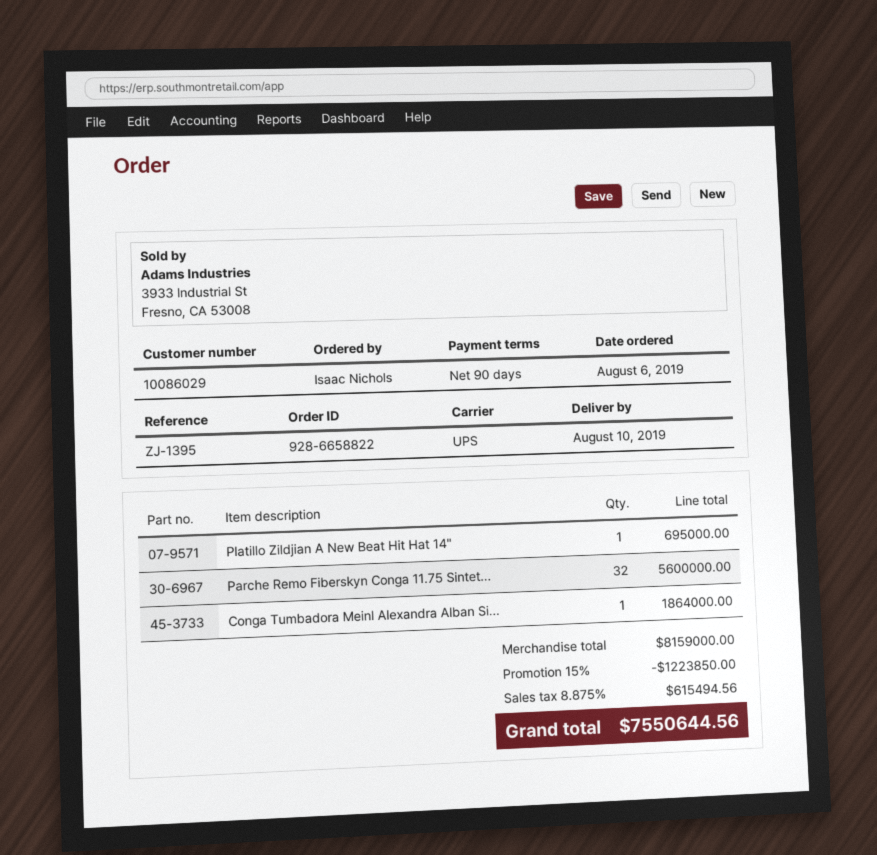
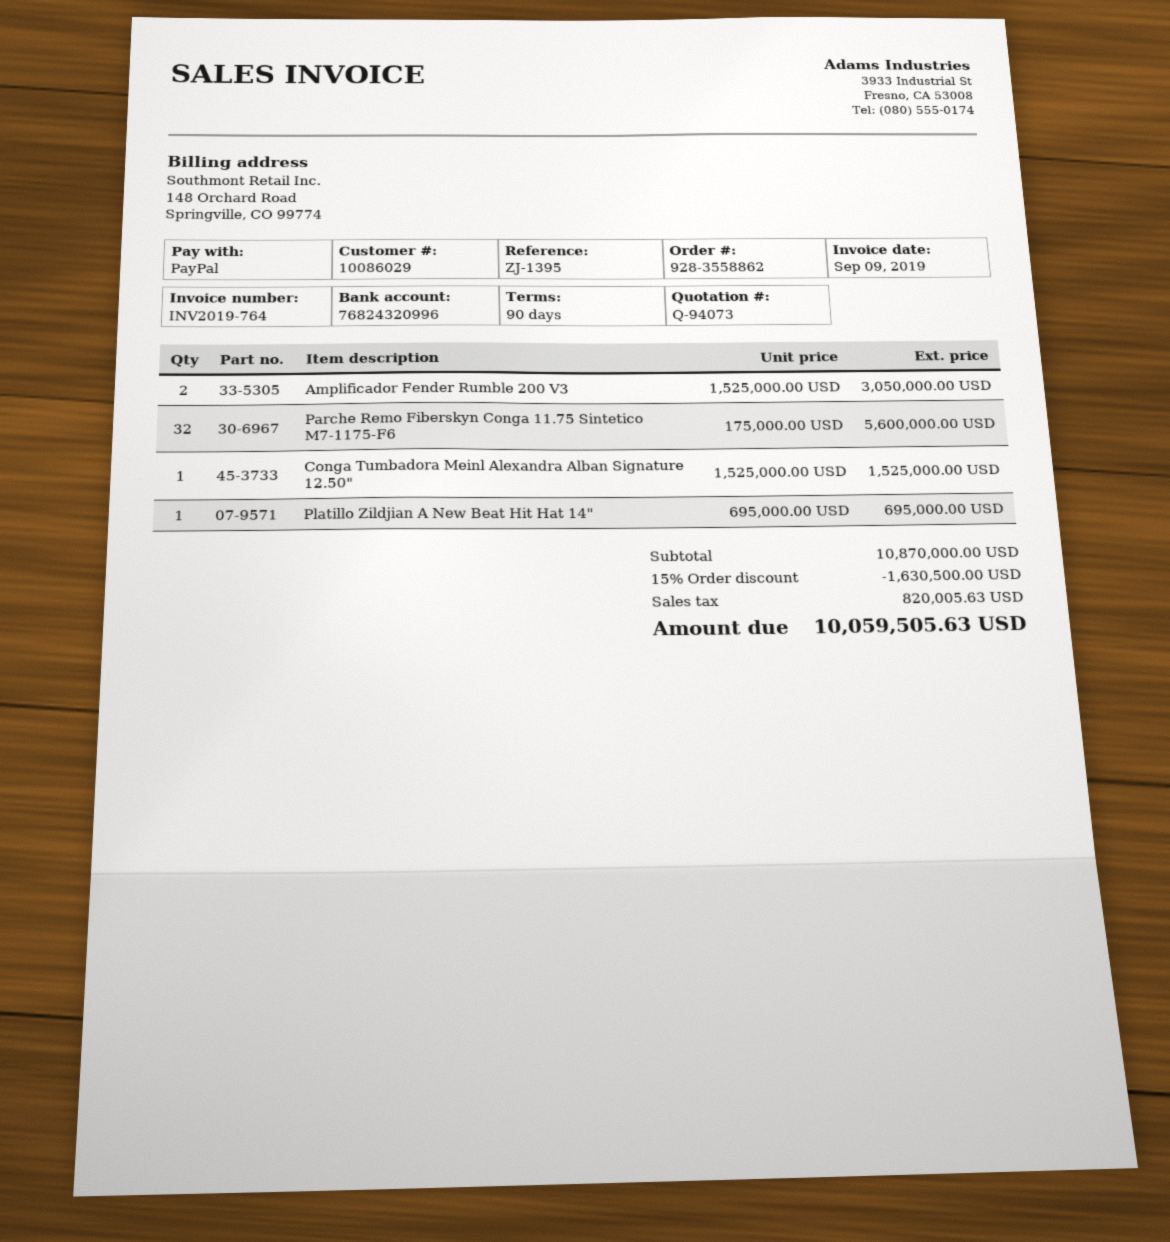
order number: 928-6658822 -> 928-3558862
Conga Tumbadora Meinl Alexandra Alban Si...: 1 for 1864000.00 -> 1 for 1525000.00
Amplificador Fender Rumble 200 V3: none -> 2 for 3050000.00
subtotal: 8159000.00 -> 10870000.00
discount: 15% = 1223850.00 -> 15% = 1630500.00
tax: 615494.56 -> 820005.63
total: 7550644.56 -> 10059505.63

